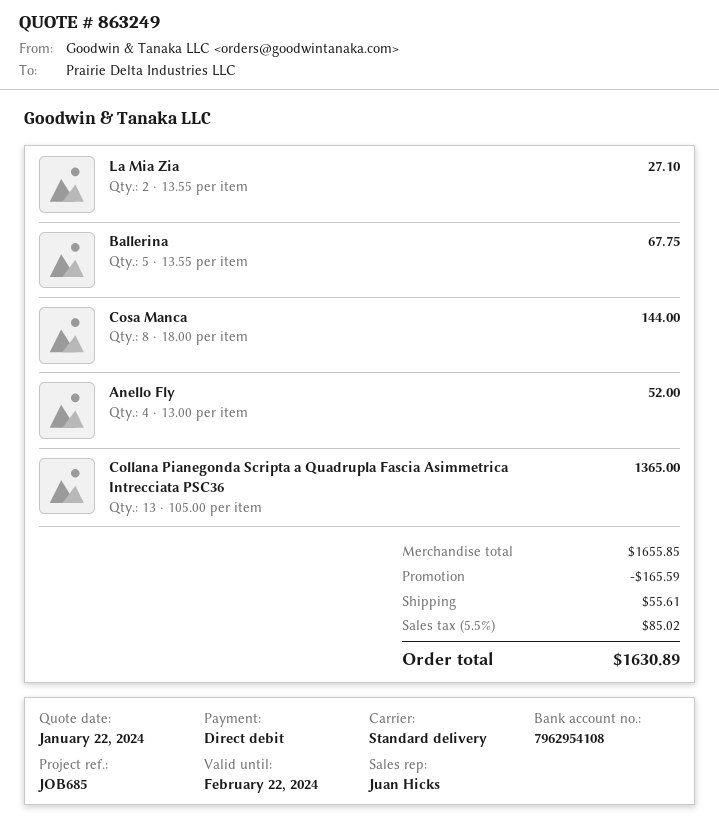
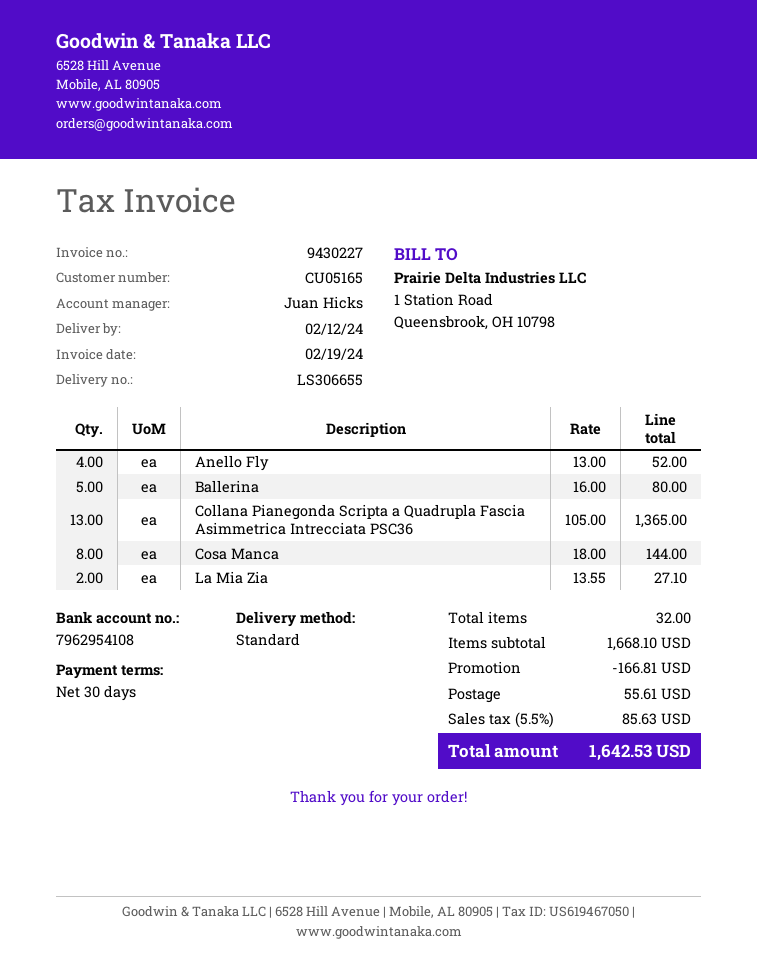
Ballerina: 5 x 13.55 = 67.75 -> 5 x 16.00 = 80.00
subtotal: 1655.85 -> 1668.10
discount: 165.59 -> 166.81
tax: 5.5% = 85.02 -> 5.5% = 85.63
total: 1630.89 -> 1642.53

